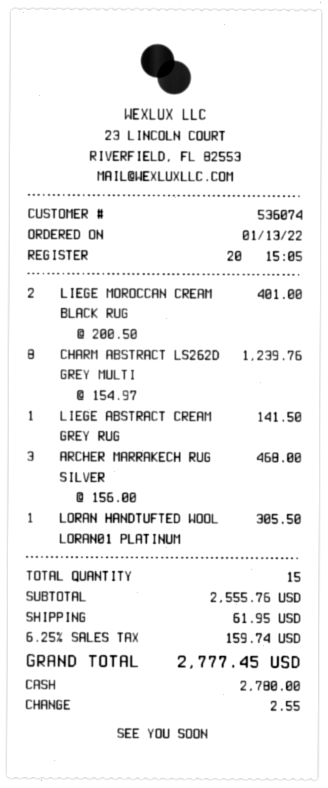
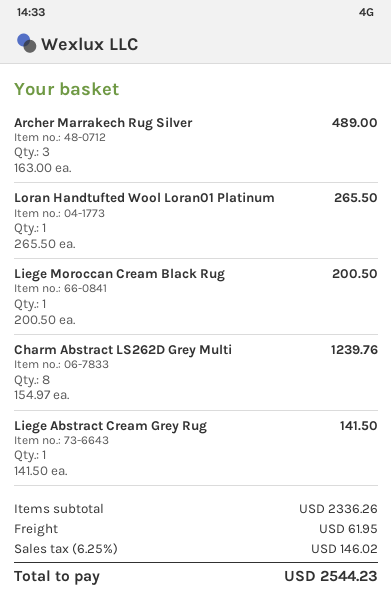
LIEGE MOROCCAN CREAM BLACK RUG: 2 x 200.50 = 401.00 -> 1 x 200.50 = 200.50
ARCHER MARRAKECH RUG SILVER: 3 x 156.00 = 468.00 -> 3 x 163.00 = 489.00
LORAN HANDTUFTED WOOL LORAN01 PLATINUM: 1 x 305.50 = 305.50 -> 1 x 265.50 = 265.50
subtotal: 2555.76 -> 2336.26
tax: 6.25% = 159.74 -> 6.25% = 146.02
total: 2777.45 -> 2544.23

